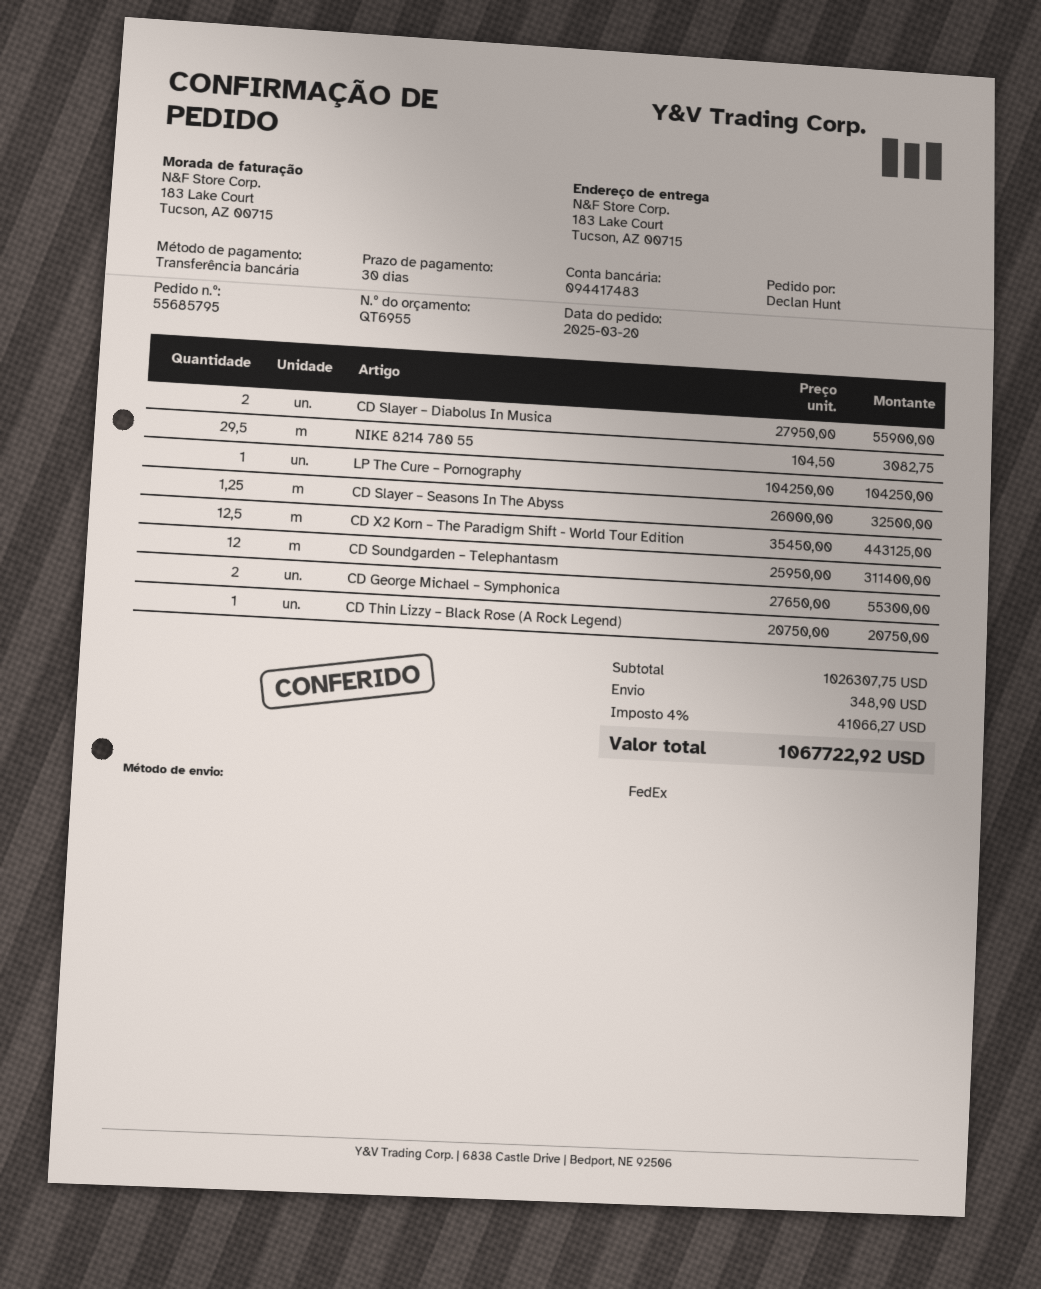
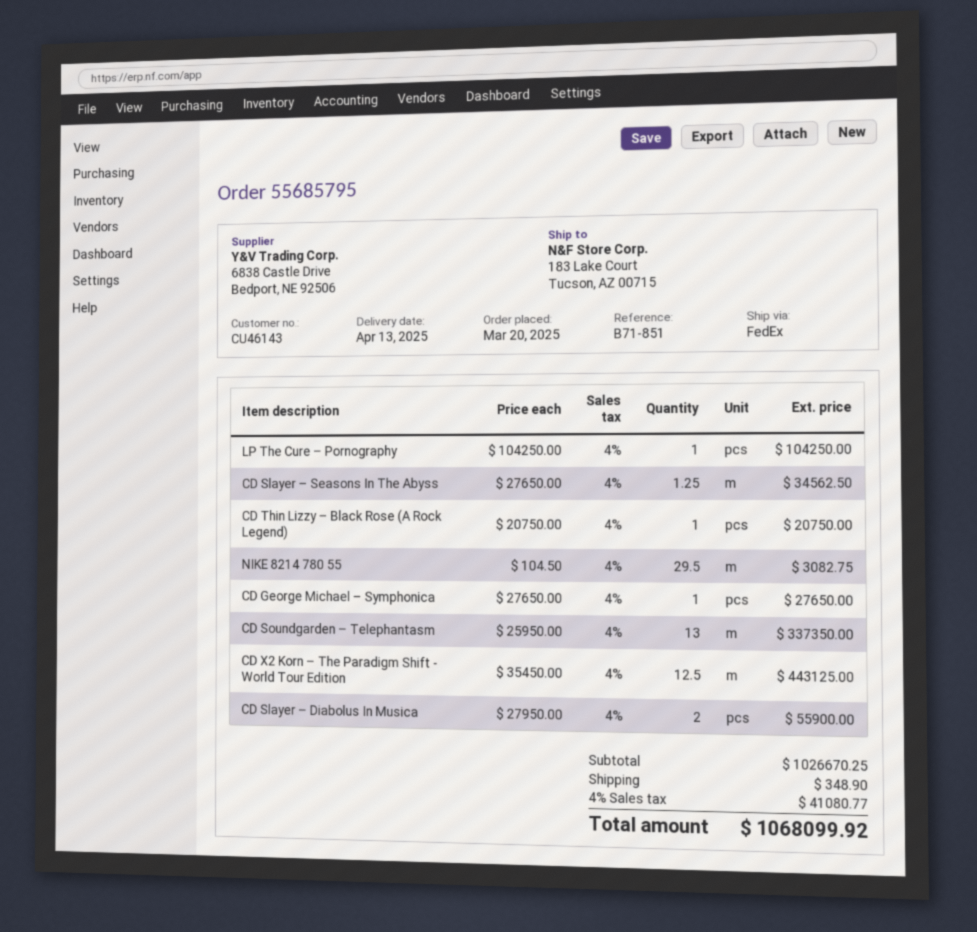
CD Slayer – Seasons In The Abyss: 1.25 x 26000.00 = 32500.00 -> 1.25 x 27650.00 = 34562.50
CD Soundgarden – Telephantasm: 12 x 25950.00 = 311400.00 -> 13 x 25950.00 = 337350.00
CD George Michael – Symphonica: 2 x 27650.00 = 55300.00 -> 1 x 27650.00 = 27650.00
subtotal: 1026307.75 -> 1026670.25
tax: 4% = 41066.27 -> 4% = 41080.77
total: 1067722.92 -> 1068099.92

